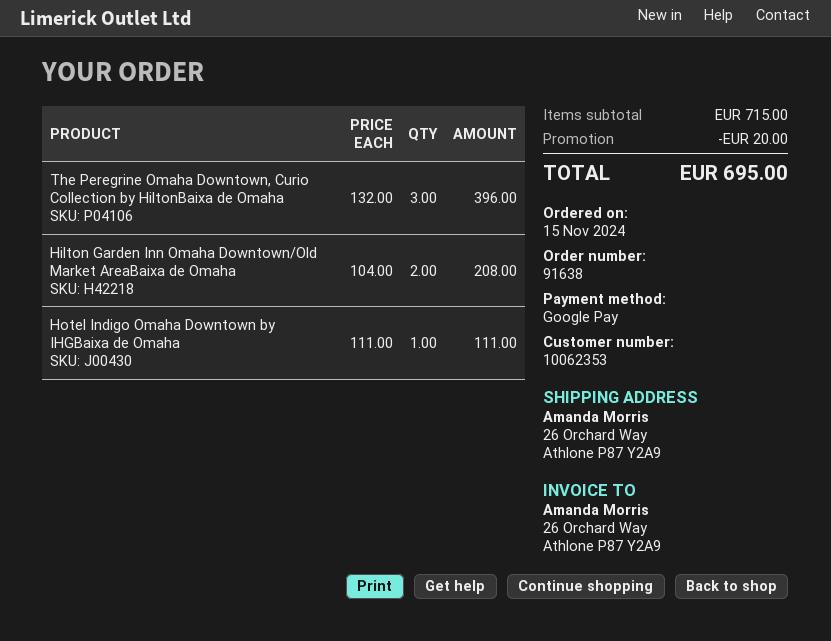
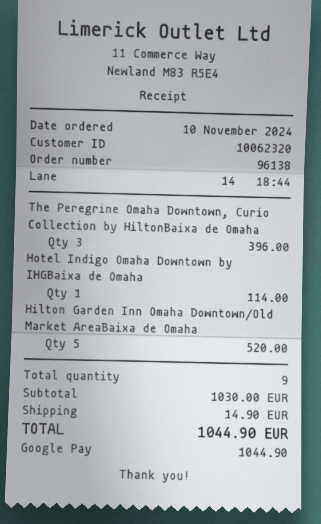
order number: 91638 -> 96138
order date: 2024-11-15 -> 2024-11-10
customer number: 10062353 -> 10062320
Hilton Garden Inn Omaha Downtown/Old Market AreaBaixa de Omaha: 2 for 208.00 -> 5 for 520.00
Hotel Indigo Omaha Downtown by IHGBaixa de Omaha: 1 for 111.00 -> 1 for 114.00
subtotal: 715.00 -> 1030.00
discount: 20.00 -> none
shipping: none -> 14.90
total: 695.00 -> 1044.90

